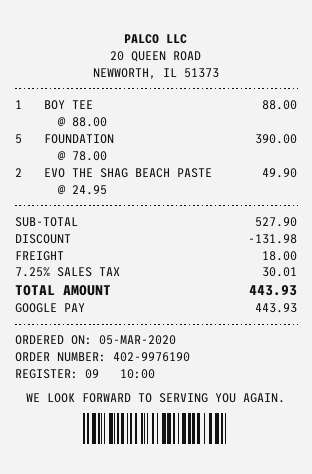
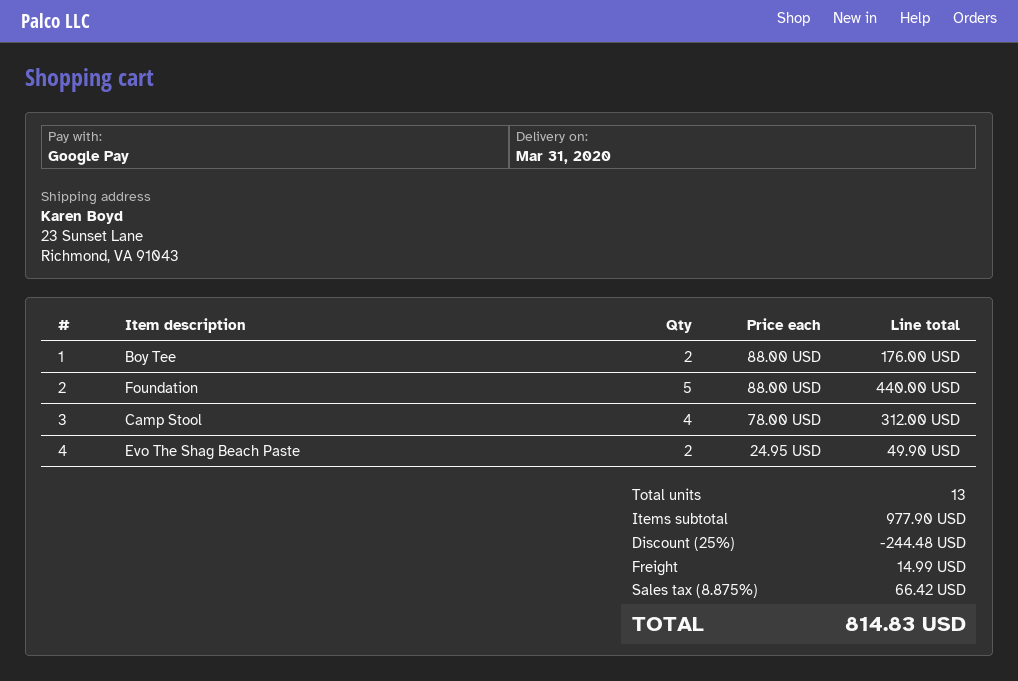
BOY TEE: 1 x 88.00 = 88.00 -> 2 x 88.00 = 176.00
FOUNDATION: 5 x 78.00 = 390.00 -> 5 x 88.00 = 440.00
Camp Stool: none -> 4 x 78.00 = 312.00
subtotal: 527.90 -> 977.90
discount: 131.98 -> 244.48
shipping: 18.00 -> 14.99
tax: 7.25% = 30.01 -> 8.875% = 66.42
total: 443.93 -> 814.83

